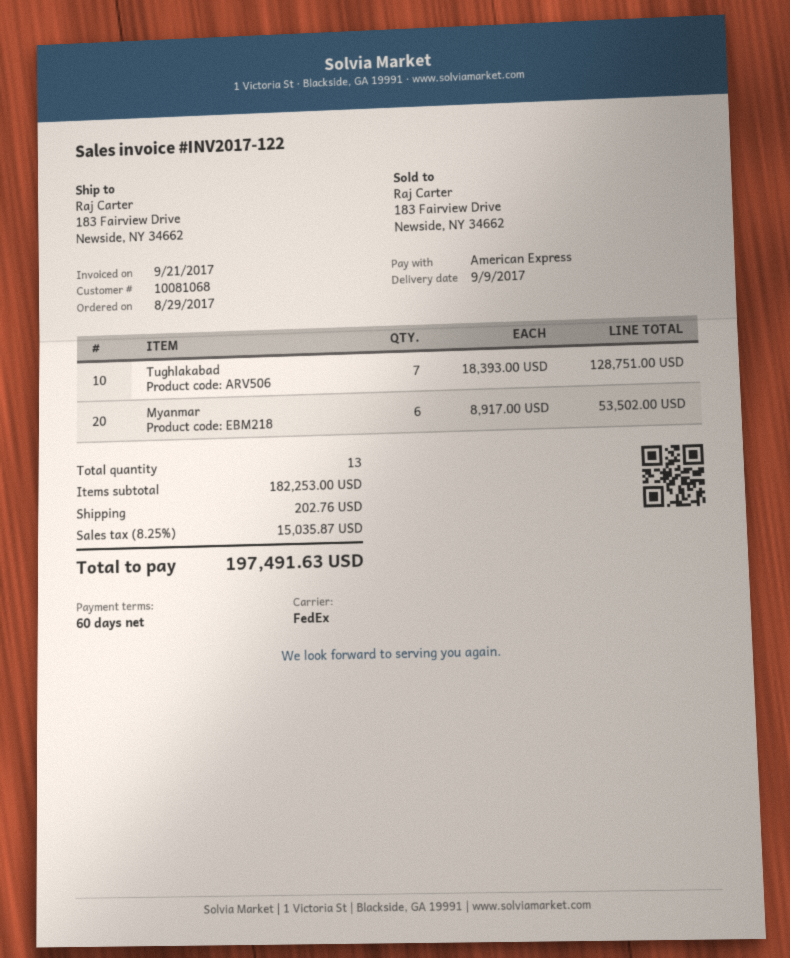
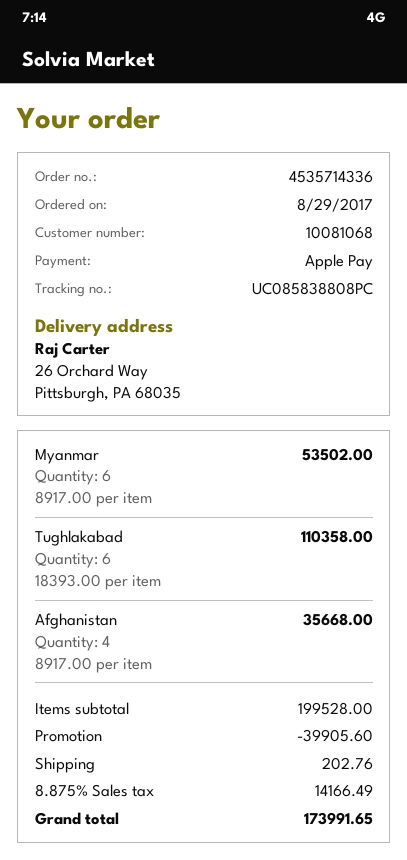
payment method: American Express -> Apple Pay
ship to: 183 Fairview Drive, Newside, NY 34662 -> 26 Orchard Way, Pittsburgh, PA 68035
Tughlakabad: 7 x 18393.00 = 128751.00 -> 6 x 18393.00 = 110358.00
Afghanistan: none -> 4 x 8917.00 = 35668.00
subtotal: 182253.00 -> 199528.00
discount: none -> 39905.60
tax: 8.25% = 15035.87 -> 8.875% = 14166.49
total: 197491.63 -> 173991.65

